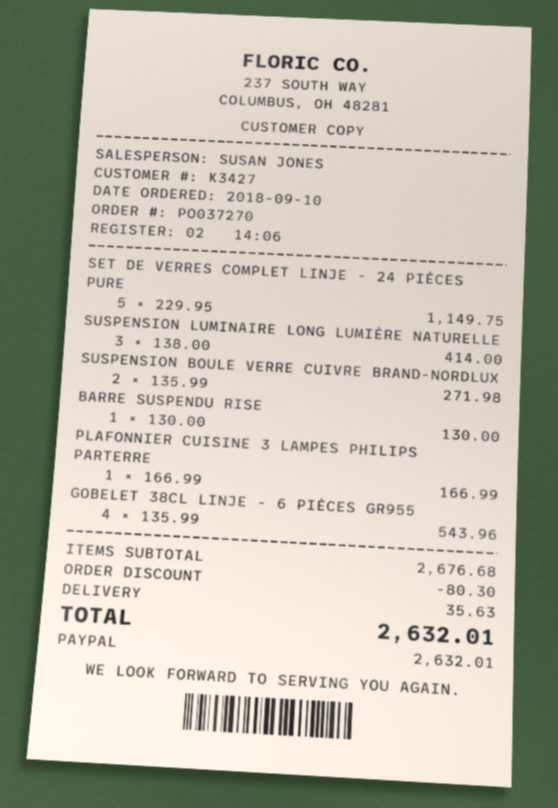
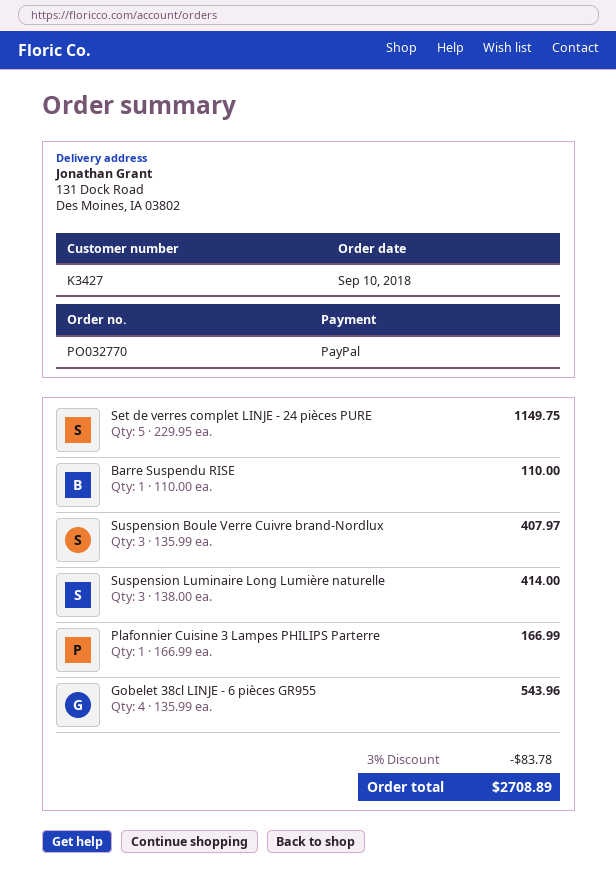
order number: PO037270 -> PO032770
SUSPENSION BOULE VERRE CUIVRE BRAND-NORDLUX: 2 x 135.99 = 271.98 -> 3 x 135.99 = 407.97
BARRE SUSPENDU RISE: 1 x 130.00 = 130.00 -> 1 x 110.00 = 110.00
discount: 80.30 -> 83.78
shipping: 35.63 -> none
total: 2632.01 -> 2708.89

